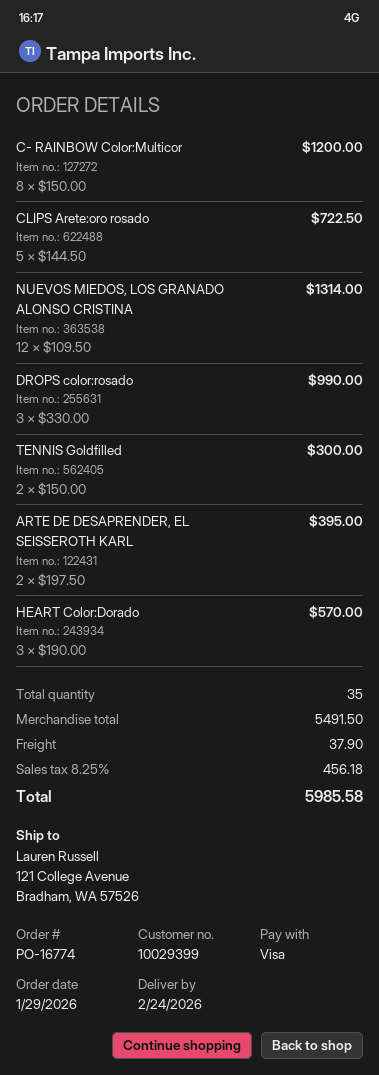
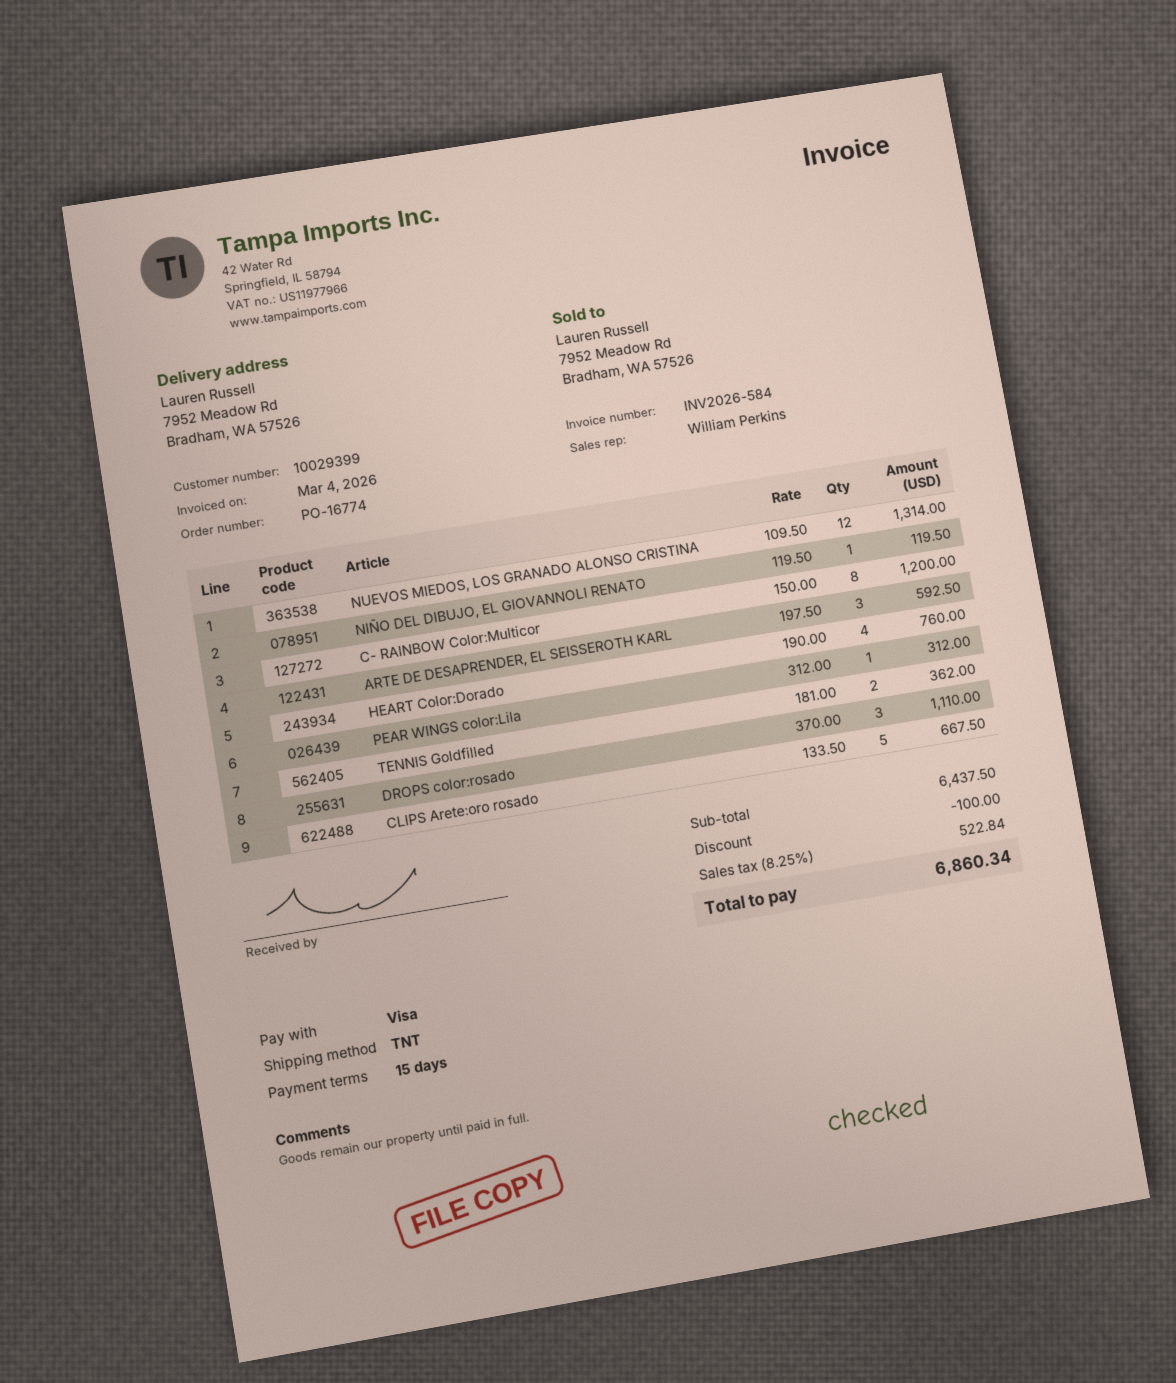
ship to: 121 College Avenue, Bradham, WA 57526 -> 7952 Meadow Rd, Bradham, WA 57526
CLIPS Arete:oro rosado: 5 x 144.50 = 722.50 -> 5 x 133.50 = 667.50
DROPS color:rosado: 3 x 330.00 = 990.00 -> 3 x 370.00 = 1110.00
TENNIS Goldfilled: 2 x 150.00 = 300.00 -> 2 x 181.00 = 362.00
ARTE DE DESAPRENDER, EL SEISSEROTH KARL: 2 x 197.50 = 395.00 -> 3 x 197.50 = 592.50
HEART Color:Dorado: 3 x 190.00 = 570.00 -> 4 x 190.00 = 760.00
NIÑO DEL DIBUJO, EL GIOVANNOLI RENATO: none -> 1 x 119.50 = 119.50
PEAR WINGS color:Lila: none -> 1 x 312.00 = 312.00
subtotal: 5491.50 -> 6437.50
discount: none -> 100.00
shipping: 37.90 -> none
tax: 8.25% = 456.18 -> 8.25% = 522.84
total: 5985.58 -> 6860.34

